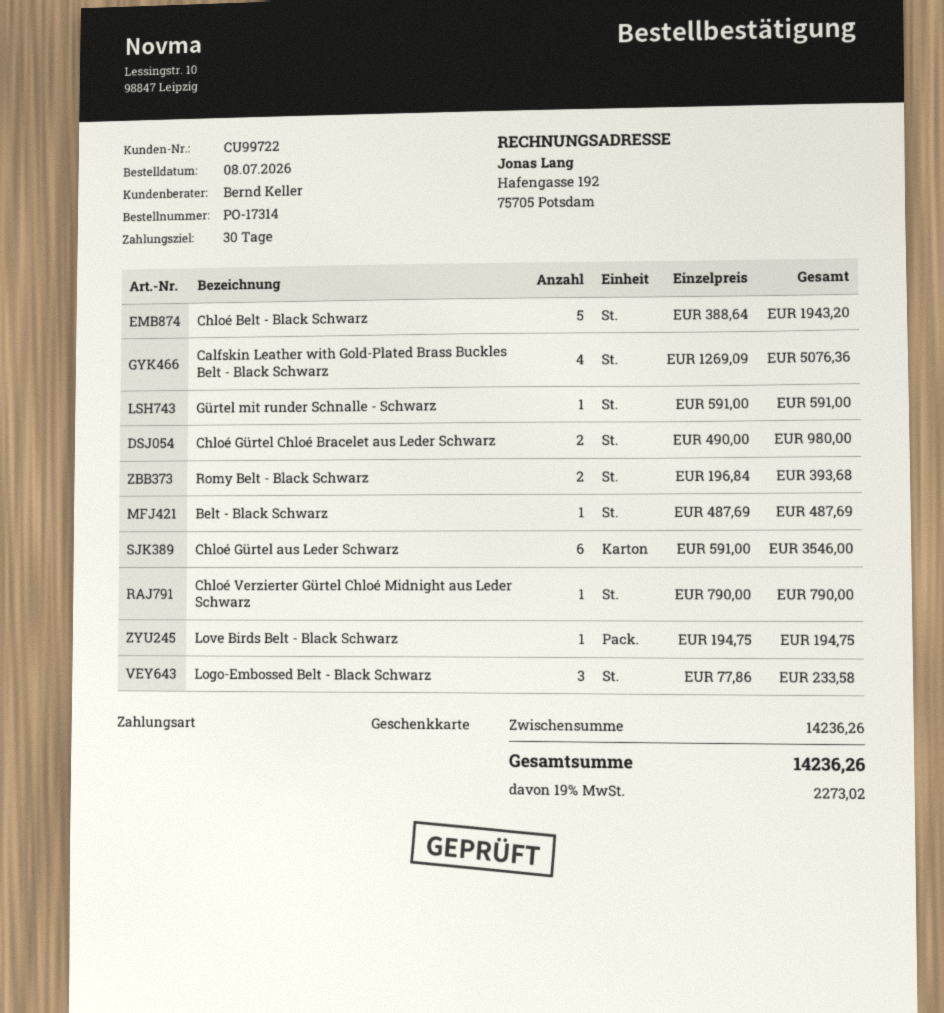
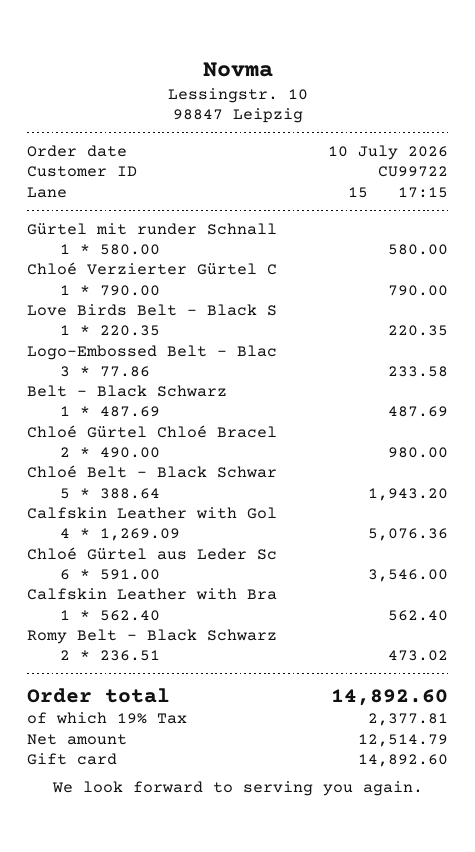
order date: 2026-07-08 -> 2026-07-10
Gürtel mit runder Schnalle - Schwarz: 1 x 591.00 = 591.00 -> 1 x 580.00 = 580.00
Romy Belt - Black Schwarz: 2 x 196.84 = 393.68 -> 2 x 236.51 = 473.02
Love Birds Belt - Black Schwarz: 1 x 194.75 = 194.75 -> 1 x 220.35 = 220.35
Calfskin Leather with Bra: none -> 1 x 562.40 = 562.40
tax: 19% = 2273.02 -> 19% = 2377.81
total: 14236.26 -> 14892.60

